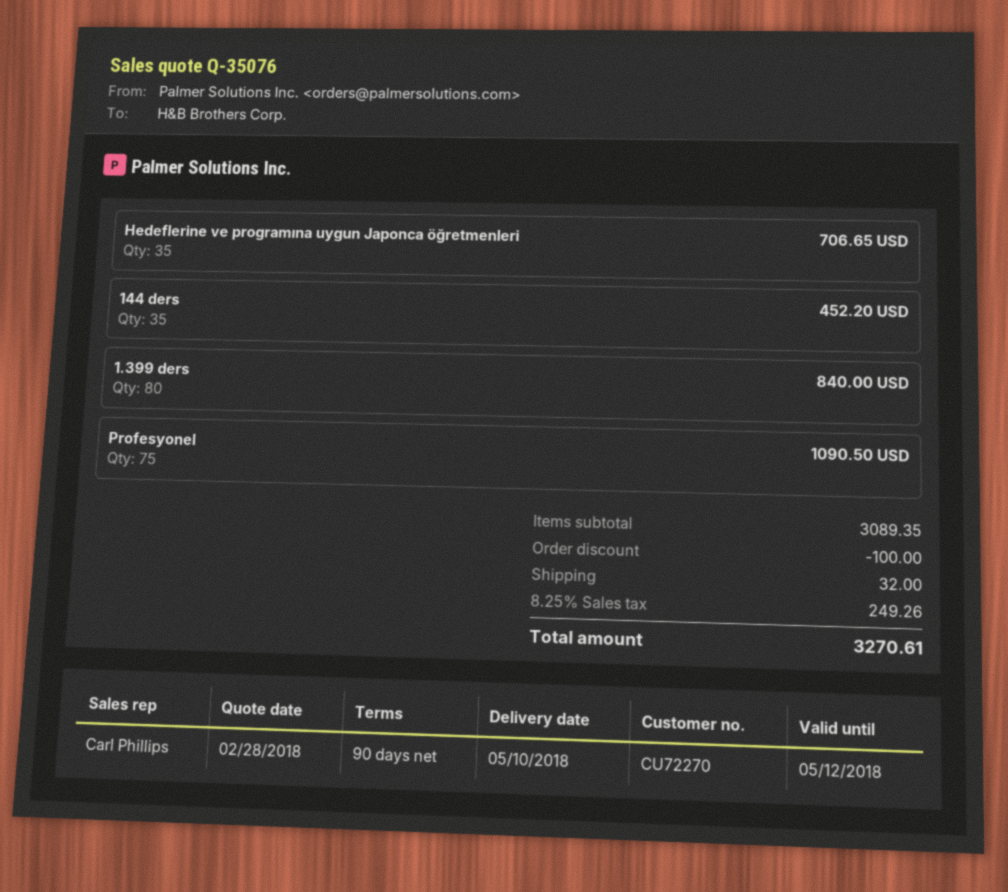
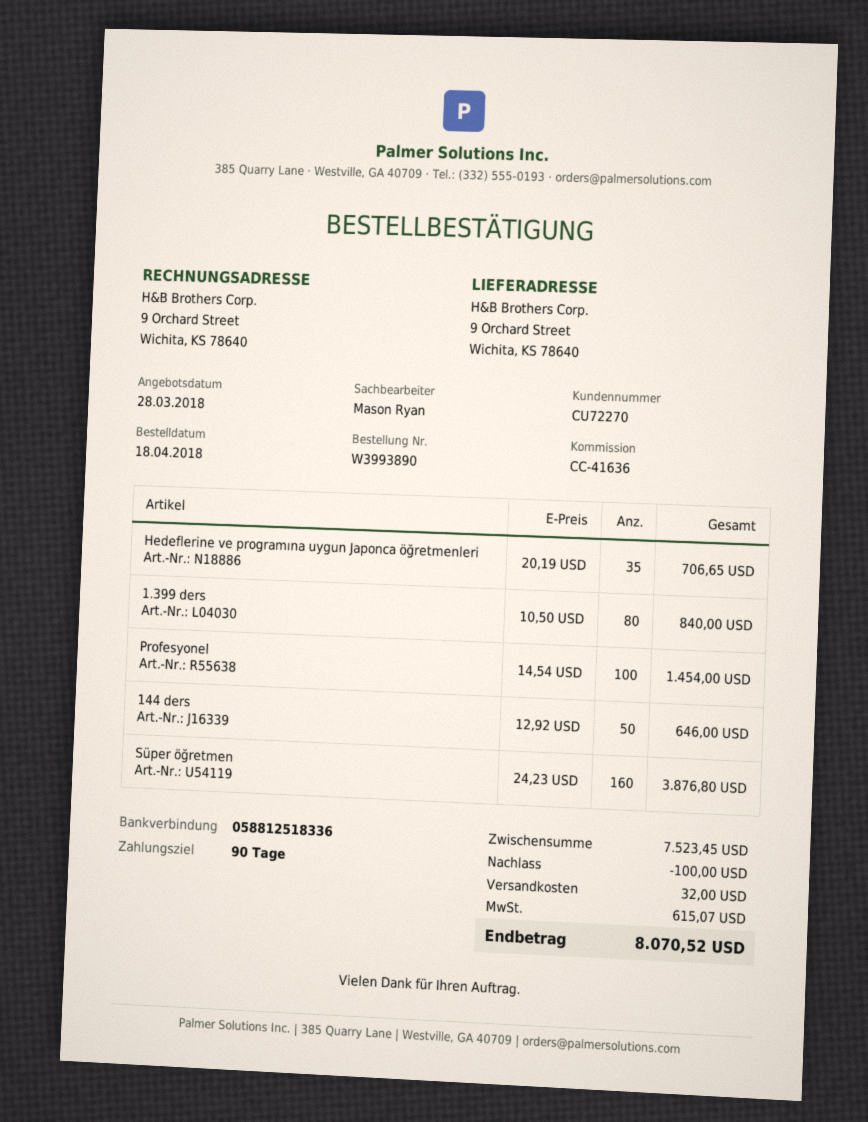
quote date: 2018-02-28 -> 2018-03-28
sales rep: Carl Phillips -> Mason Ryan
144 ders: 35 for 452.20 -> 50 for 646.00
Profesyonel: 75 for 1090.50 -> 100 for 1454.00
Süper öğretmen: none -> 160 for 3876.80
subtotal: 3089.35 -> 7523.45
tax: 249.26 -> 615.07
total: 3270.61 -> 8070.52

